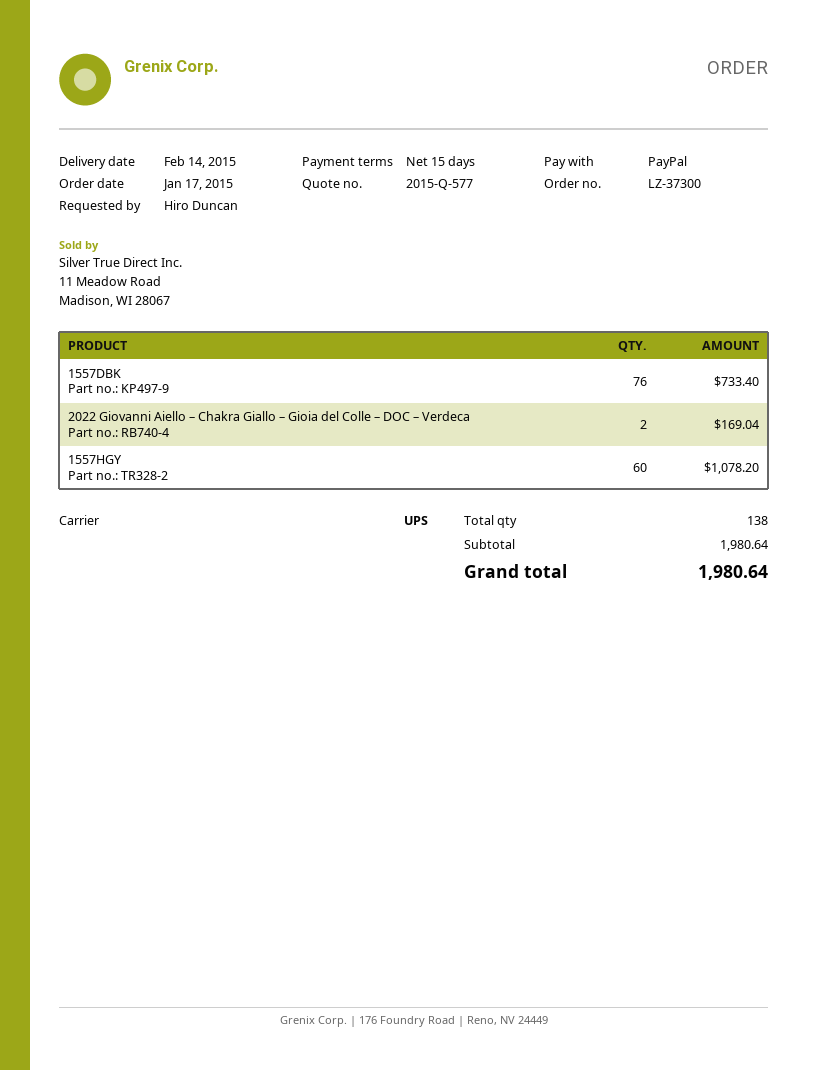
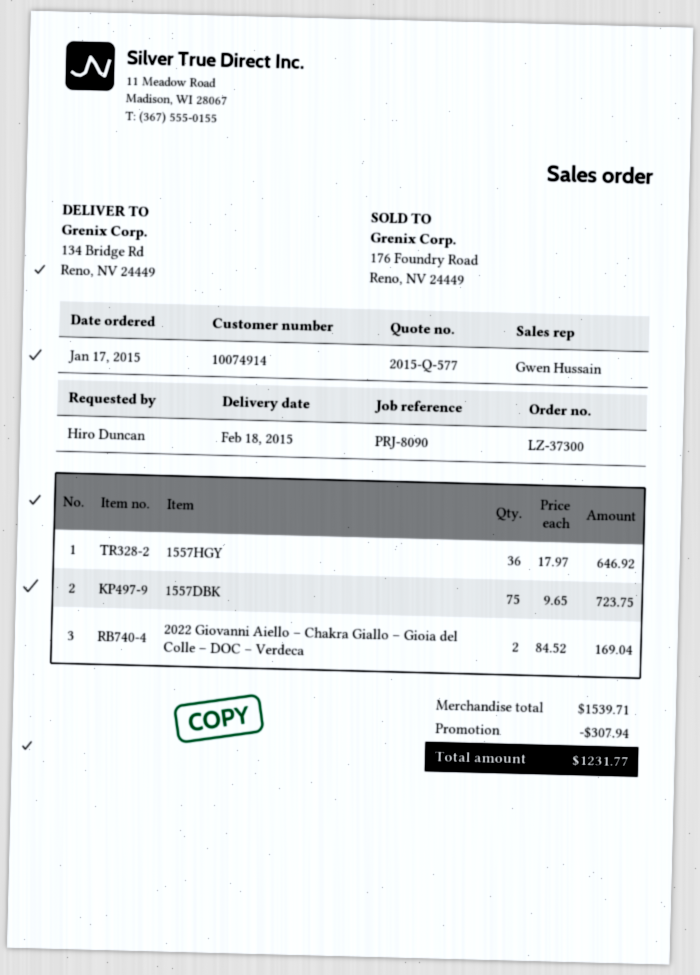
delivery date: 2015-02-14 -> 2015-02-18
1557DBK: 76 for 733.40 -> 75 for 723.75
1557HGY: 60 for 1078.20 -> 36 for 646.92
subtotal: 1980.64 -> 1539.71
discount: none -> 307.94
total: 1980.64 -> 1231.77

